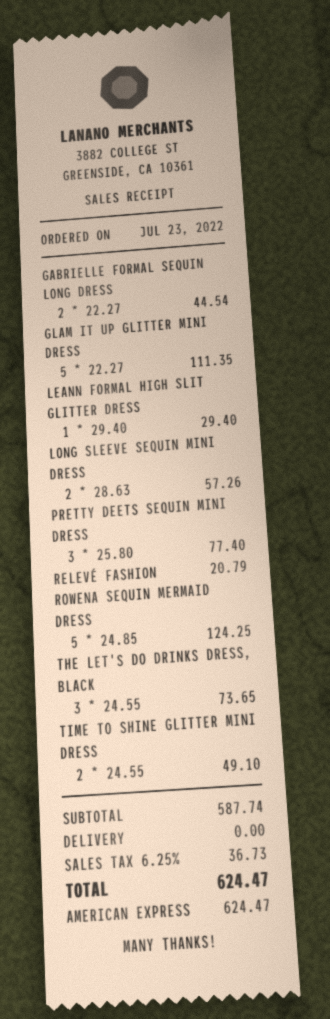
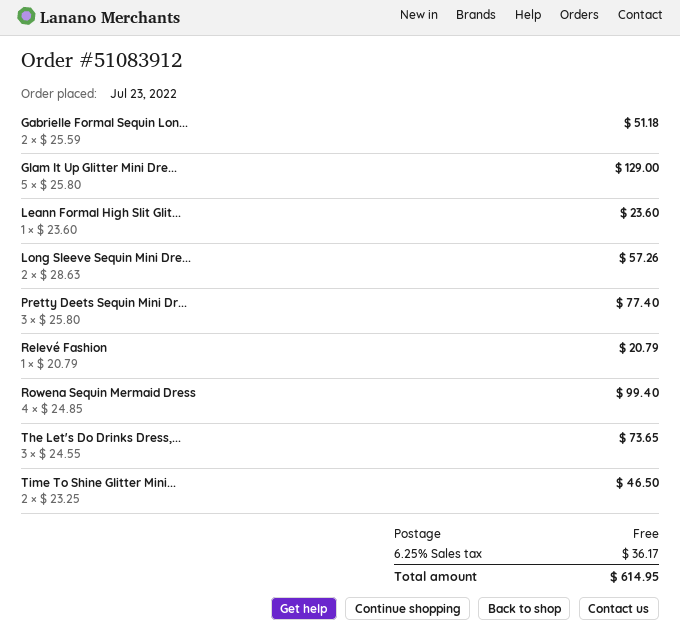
GABRIELLE FORMAL SEQUIN LONG DRESS: 2 x 22.27 = 44.54 -> 2 x 25.59 = 51.18
GLAM IT UP GLITTER MINI DRESS: 5 x 22.27 = 111.35 -> 5 x 25.80 = 129.00
LEANN FORMAL HIGH SLIT GLITTER DRESS: 1 x 29.40 = 29.40 -> 1 x 23.60 = 23.60
ROWENA SEQUIN MERMAID DRESS: 5 x 24.85 = 124.25 -> 4 x 24.85 = 99.40
TIME TO SHINE GLITTER MINI DRESS: 2 x 24.55 = 49.10 -> 2 x 23.25 = 46.50
tax: 6.25% = 36.73 -> 6.25% = 36.17
total: 624.47 -> 614.95

